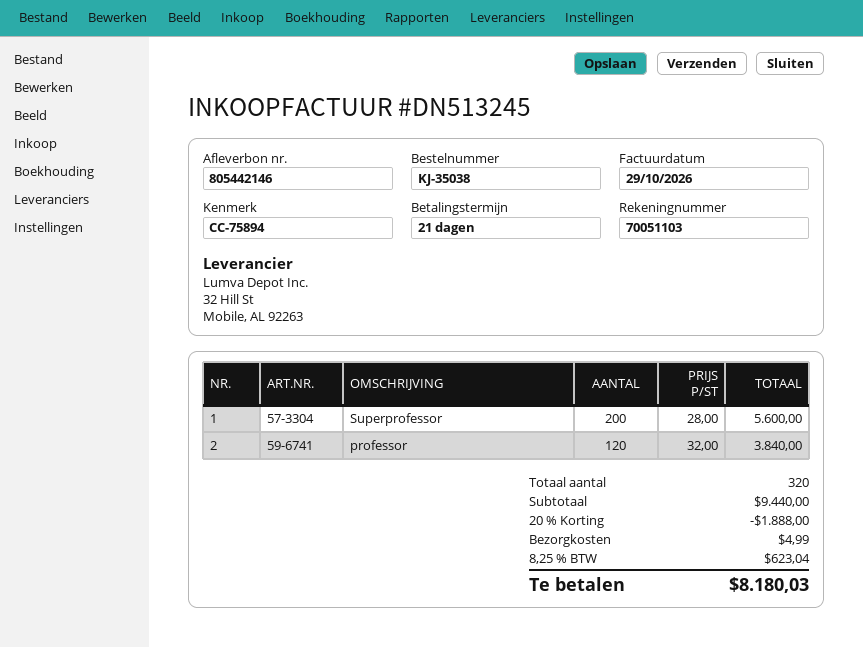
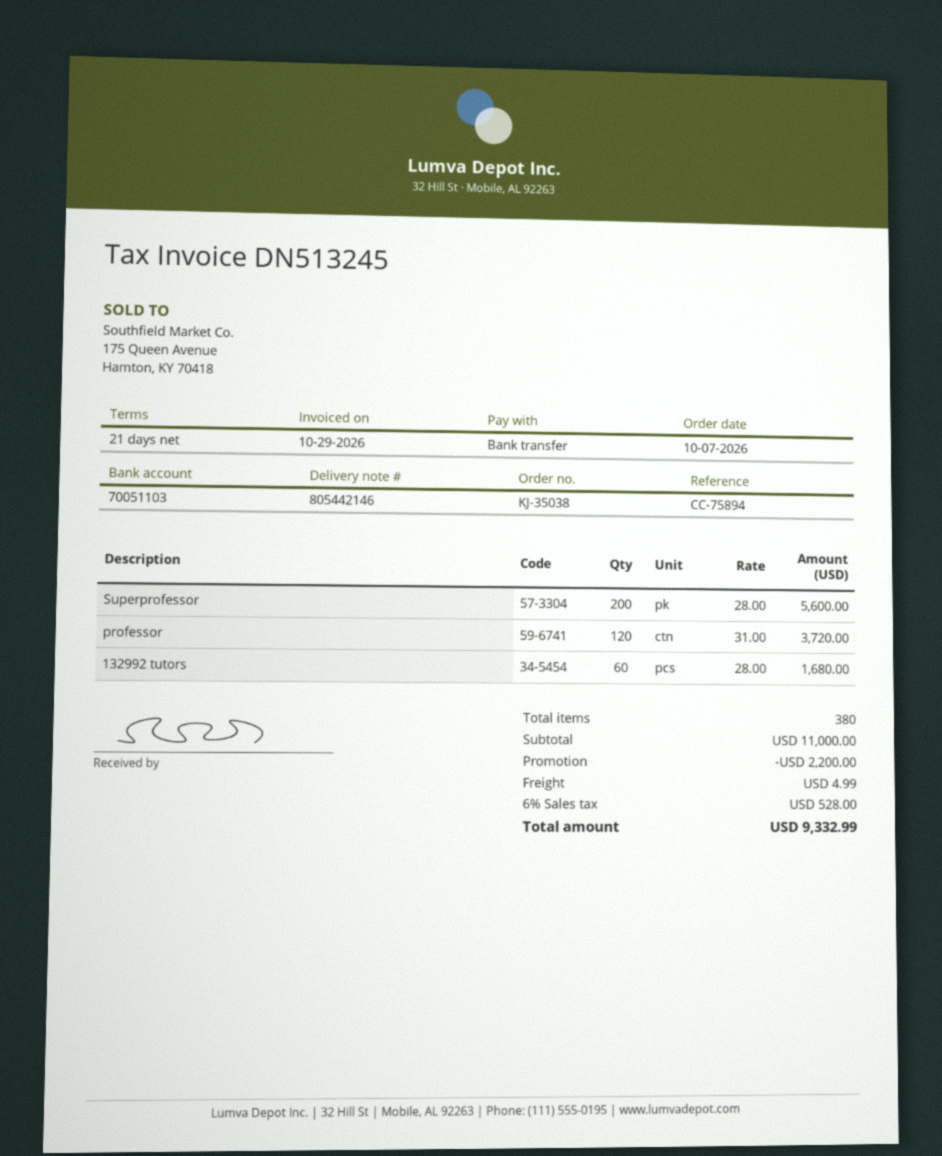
professor: 120 x 32.00 = 3840.00 -> 120 x 31.00 = 3720.00
132992 tutors: none -> 60 x 28.00 = 1680.00
total quantity: 320 -> 380
subtotal: 9440.00 -> 11000.00
discount: 1888.00 -> 2200.00
tax: 8.25% = 623.04 -> 6% = 528.00
total: 8180.03 -> 9332.99

